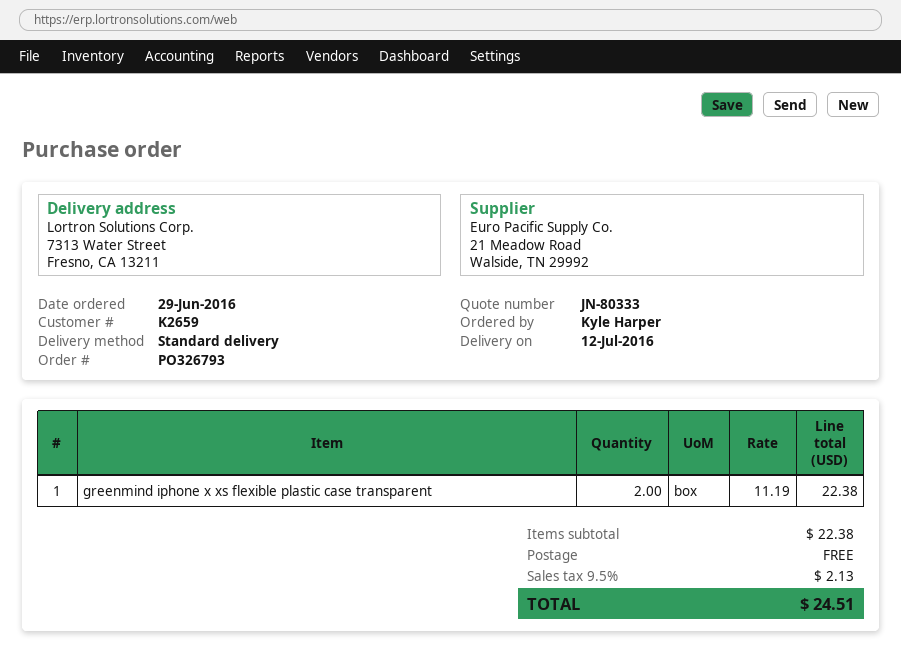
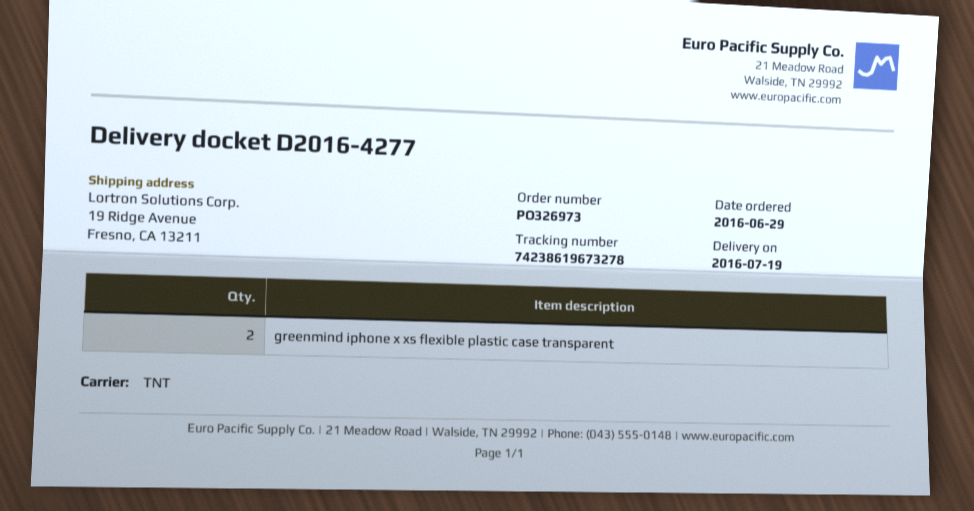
order number: PO326793 -> PO326973
delivery date: 2016-07-12 -> 2016-07-19
shipping method: standard -> TNT
ship to: 7313 Water Street, Fresno, CA 13211 -> 19 Ridge Avenue, Fresno, CA 13211

